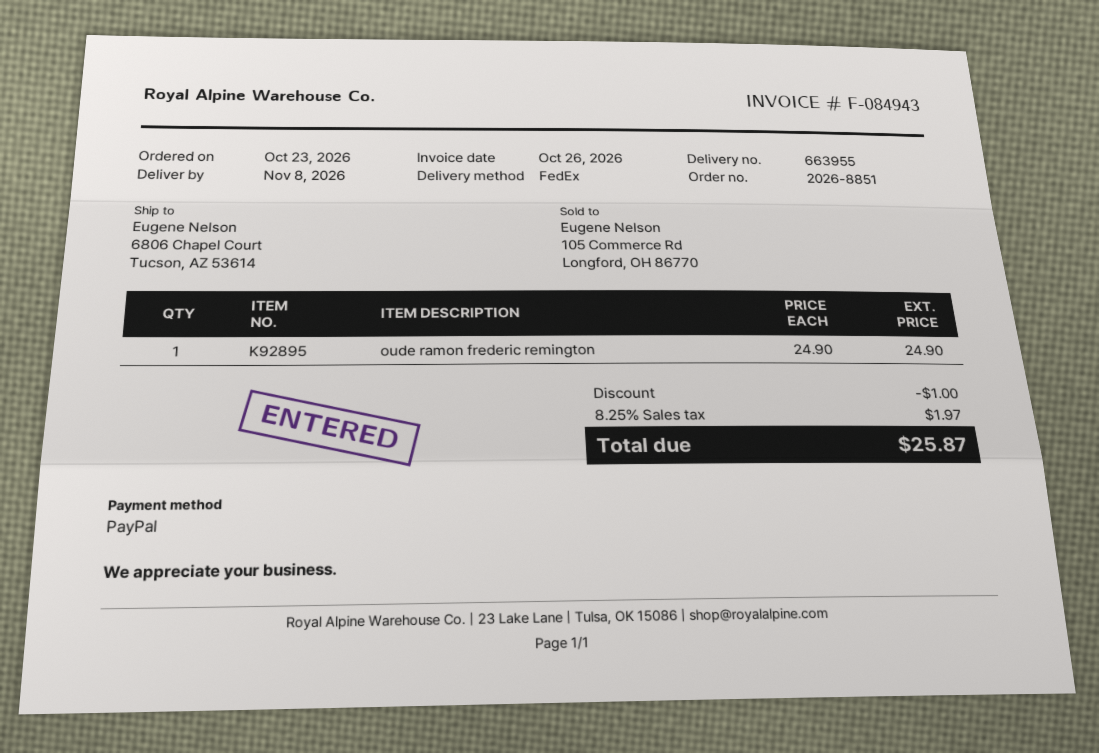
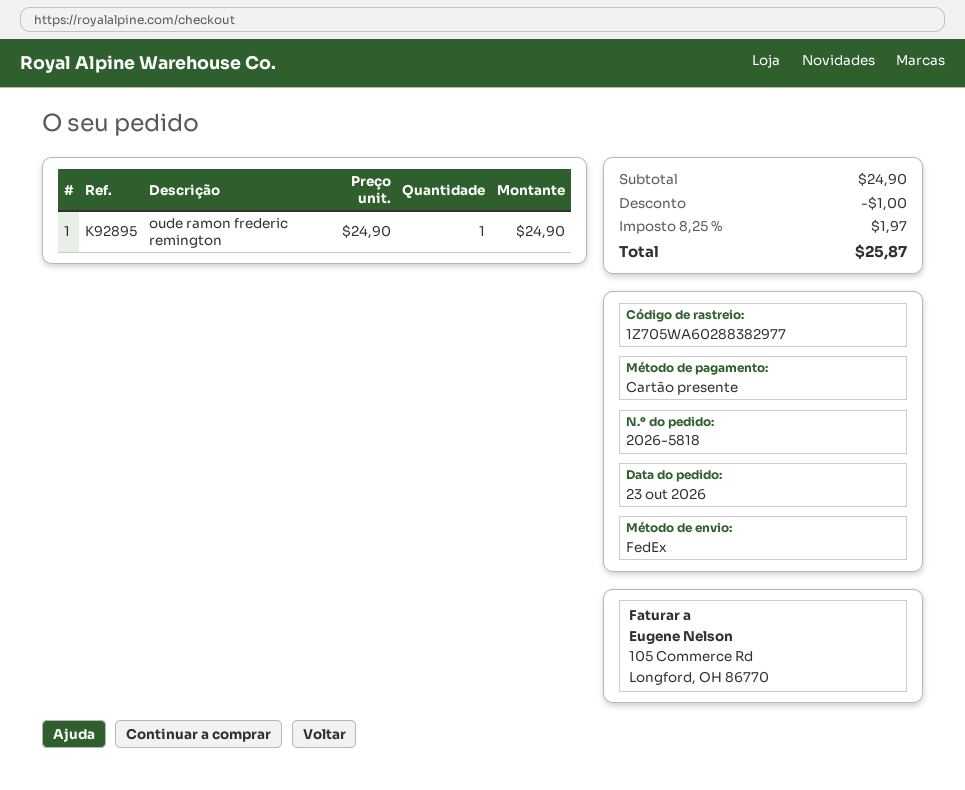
order number: 2026-8851 -> 2026-5818
payment method: PayPal -> gift card

